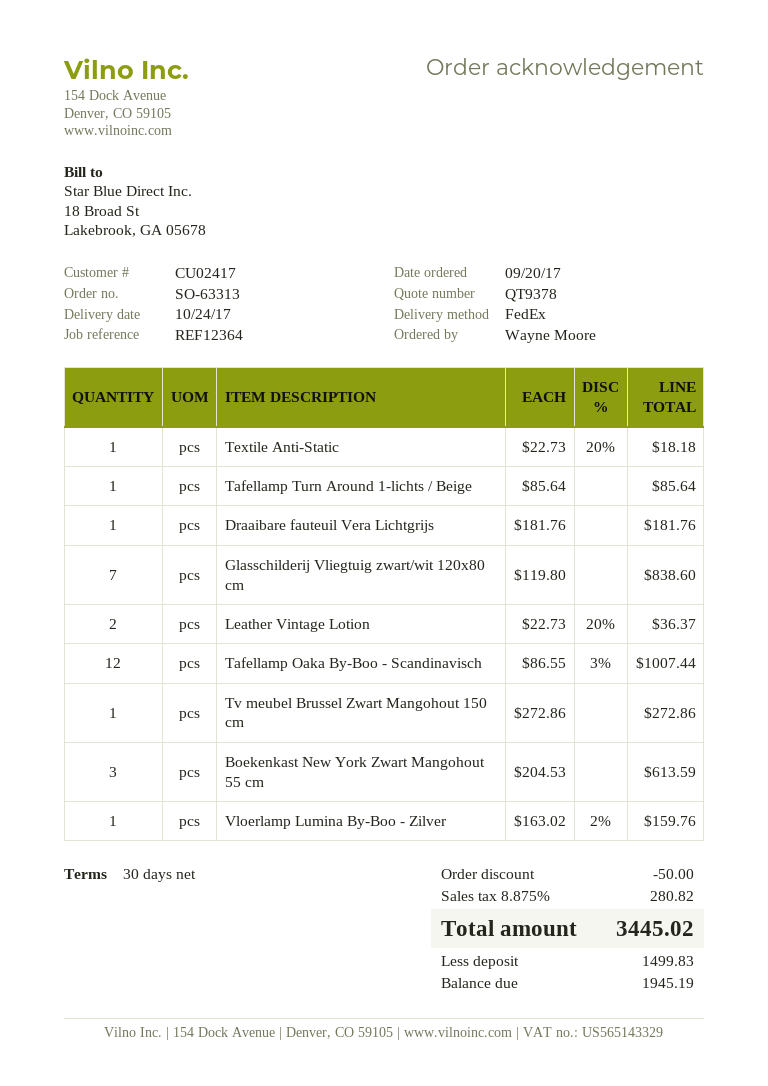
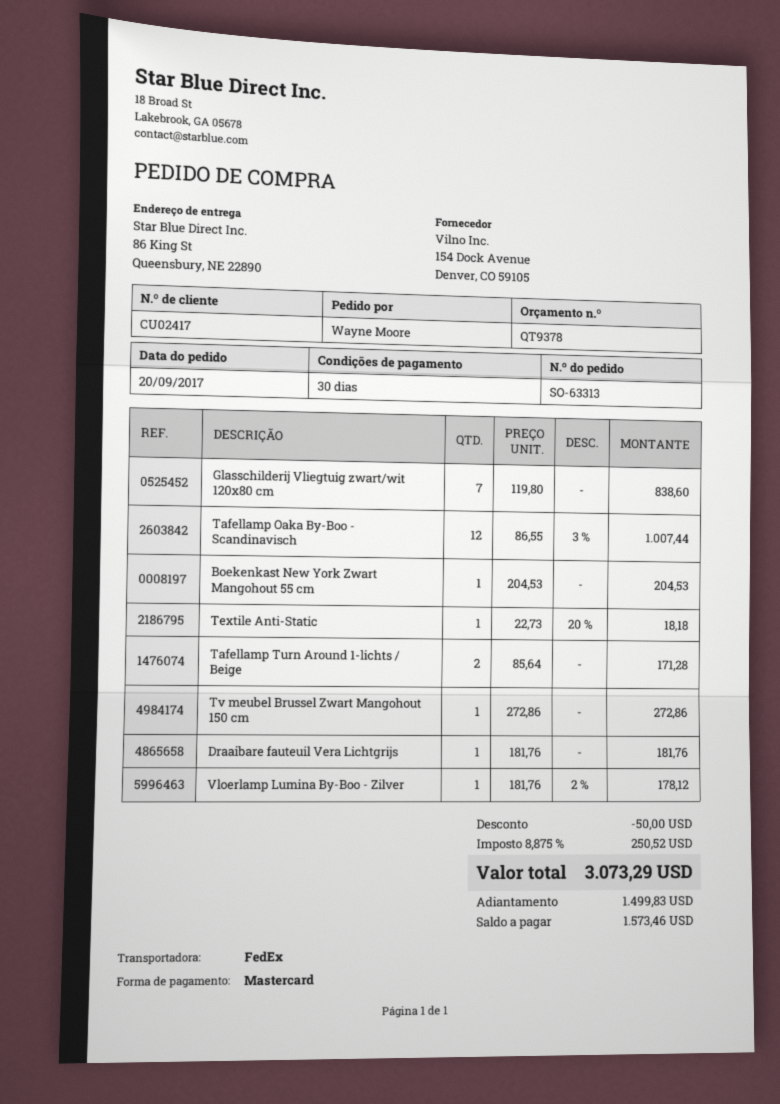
Tafellamp Turn Around 1-lichts / Beige: 1 x 85.64 = 85.64 -> 2 x 85.64 = 171.28
Leather Vintage Lotion: 2 x 22.73 - 20% = 36.37 -> none
Boekenkast New York Zwart Mangohout 55 cm: 3 x 204.53 = 613.59 -> 1 x 204.53 = 204.53
Vloerlamp Lumina By-Boo - Zilver: 1 x 163.02 - 2% = 159.76 -> 1 x 181.76 - 2% = 178.12
tax: 8.875% = 280.82 -> 8.875% = 250.52
total: 3445.02 -> 3073.29
balance: 1945.19 -> 1573.46

